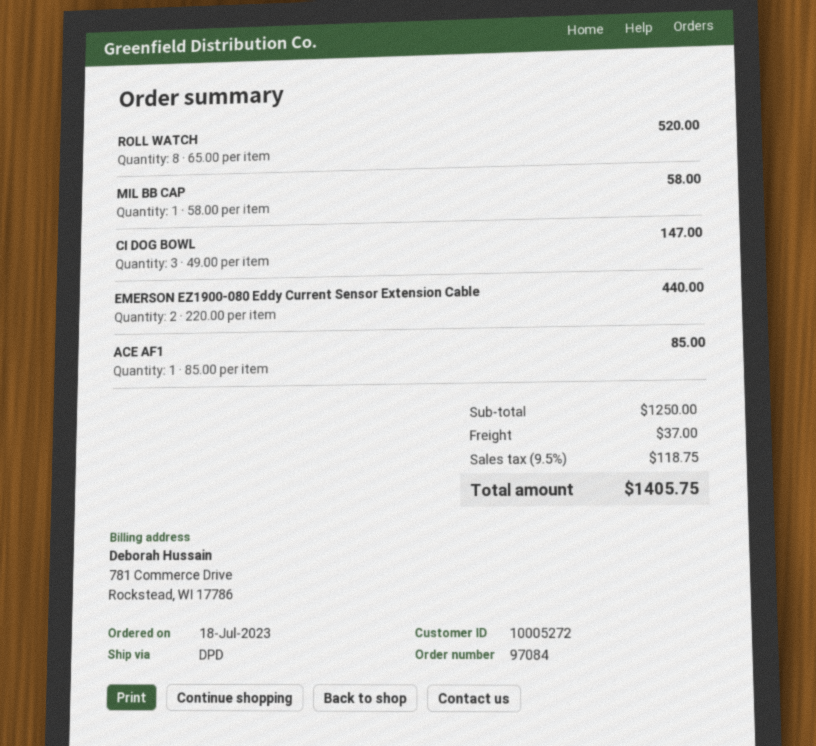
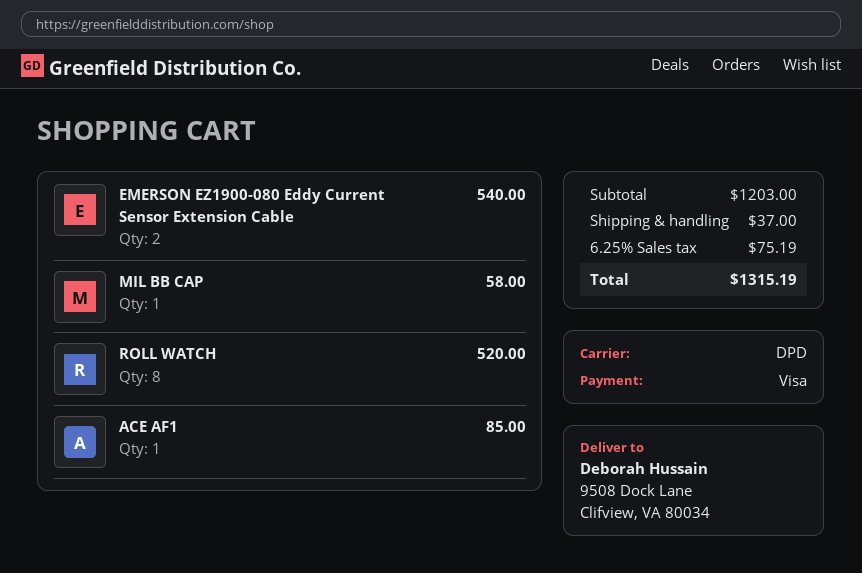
CI DOG BOWL: 3 for 147.00 -> none
EMERSON EZ1900-080 Eddy Current Sensor Extension Cable: 2 for 440.00 -> 2 for 540.00
subtotal: 1250.00 -> 1203.00
tax: 9.5% = 118.75 -> 6.25% = 75.19
total: 1405.75 -> 1315.19

